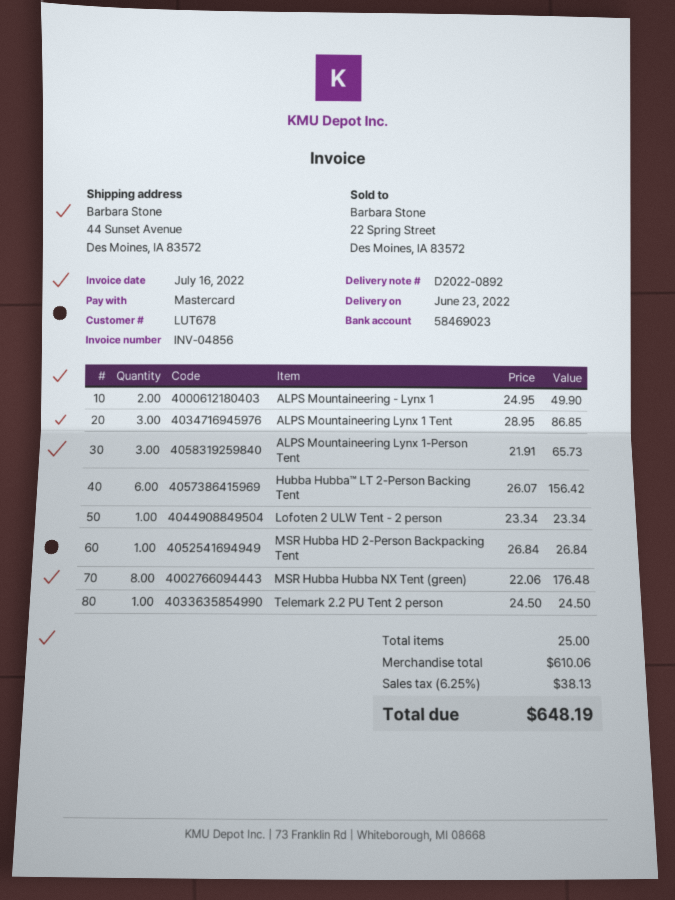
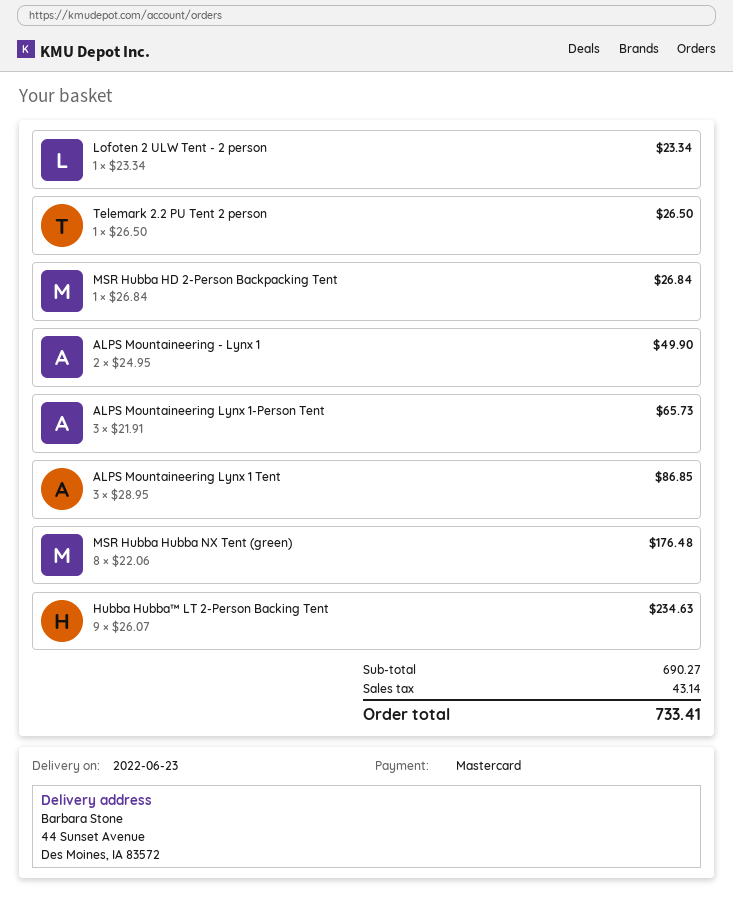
Hubba Hubba™ LT 2-Person Backing Tent: 6 x 26.07 = 156.42 -> 9 x 26.07 = 234.63
Telemark 2.2 PU Tent 2 person: 1 x 24.50 = 24.50 -> 1 x 26.50 = 26.50
subtotal: 610.06 -> 690.27
tax: 38.13 -> 43.14
total: 648.19 -> 733.41

